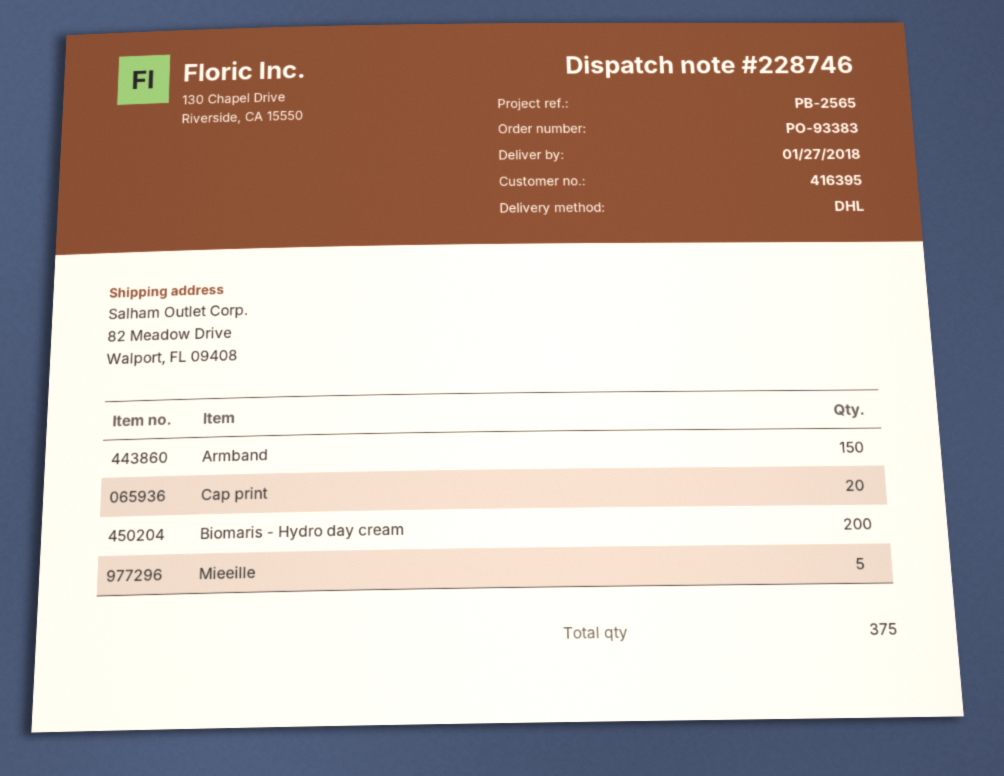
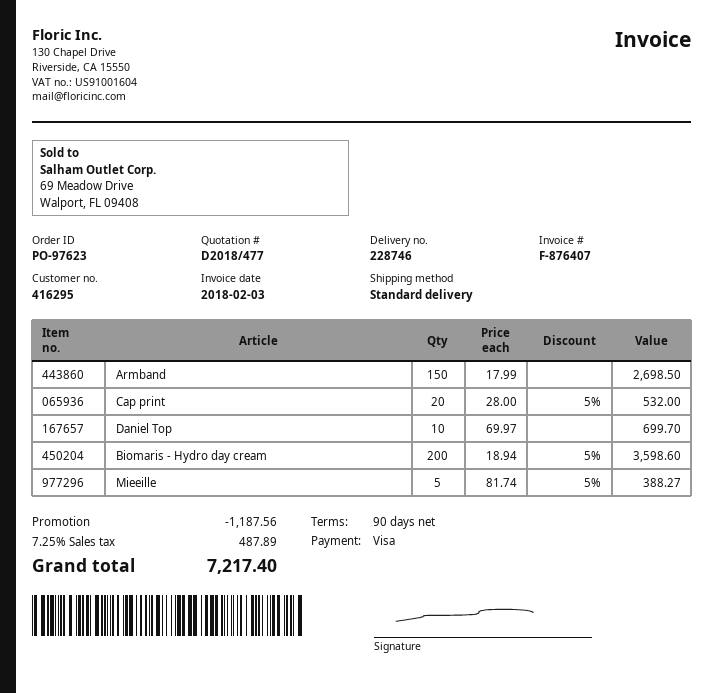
order number: PO-93383 -> PO-97623
customer number: 416395 -> 416295
shipping method: DHL -> standard
Daniel Top: none -> 10

